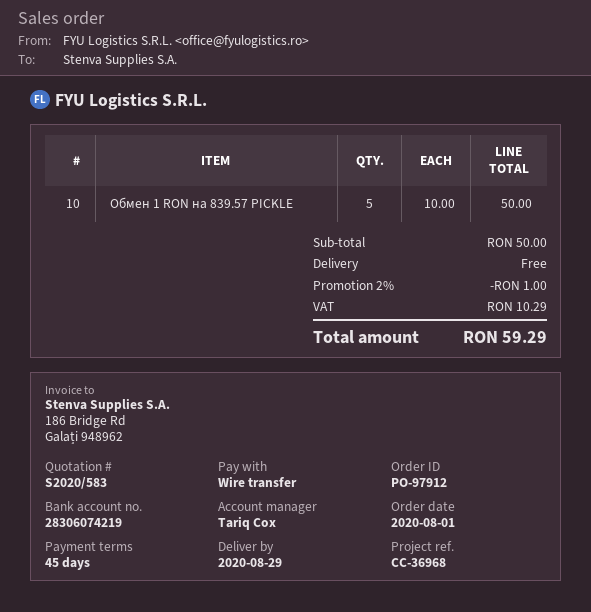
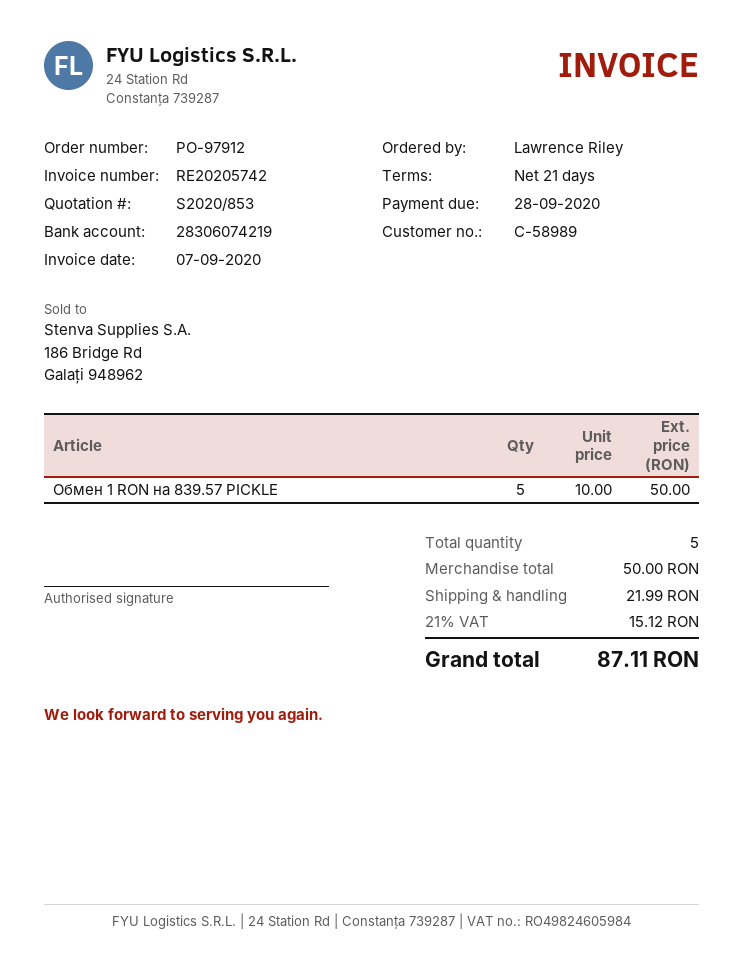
quote number: S2020/583 -> S2020/853
payment terms: 45 days -> 21 days
discount: 2% = 1.00 -> none
shipping: 0.00 -> 21.99
tax: 10.29 -> 15.12
total: 59.29 -> 87.11

